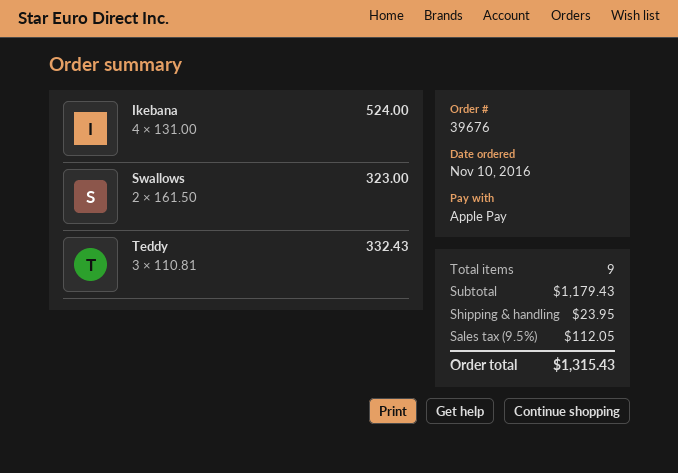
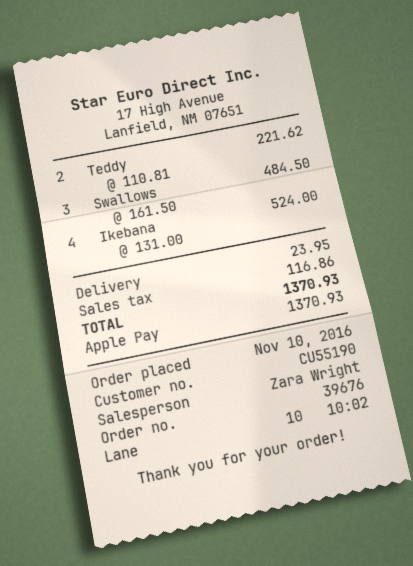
Swallows: 2 x 161.50 = 323.00 -> 3 x 161.50 = 484.50
Teddy: 3 x 110.81 = 332.43 -> 2 x 110.81 = 221.62
tax: 112.05 -> 116.86
total: 1315.43 -> 1370.93

